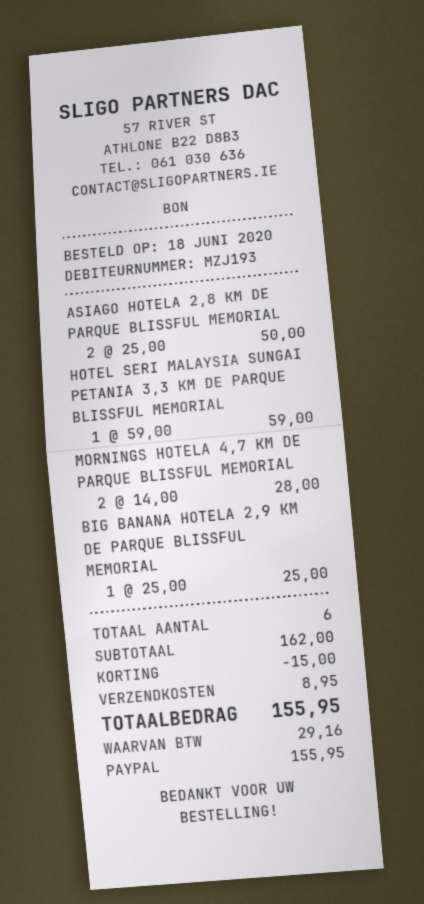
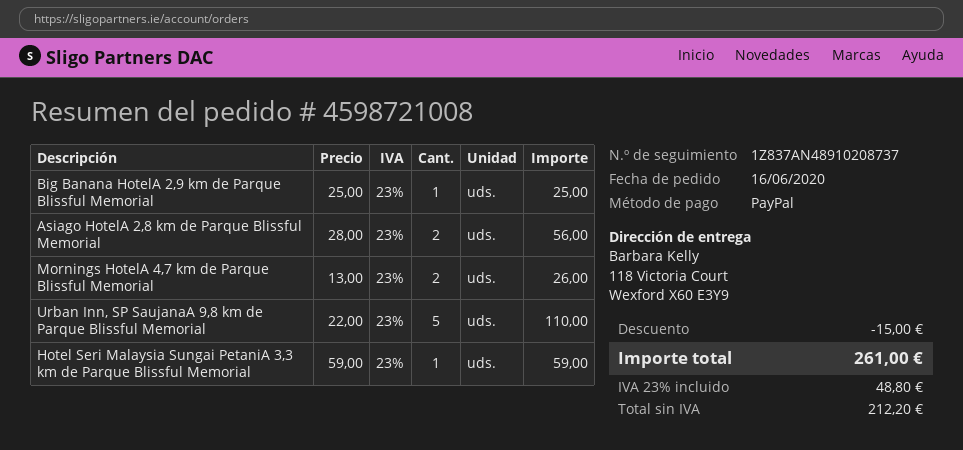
order date: 2020-06-18 -> 2020-06-16
ASIAGO HOTELA 2,8 KM DE PARQUE BLISSFUL MEMORIAL: 2 x 25.00 = 50.00 -> 2 x 28.00 = 56.00
MORNINGS HOTELA 4,7 KM DE PARQUE BLISSFUL MEMORIAL: 2 x 14.00 = 28.00 -> 2 x 13.00 = 26.00
Urban Inn, SP SaujanaA 9,8 km de Parque Blissful Memorial: none -> 5 x 22.00 = 110.00
shipping: 8.95 -> none
tax: 29.16 -> 48.80
total: 155.95 -> 261.00

